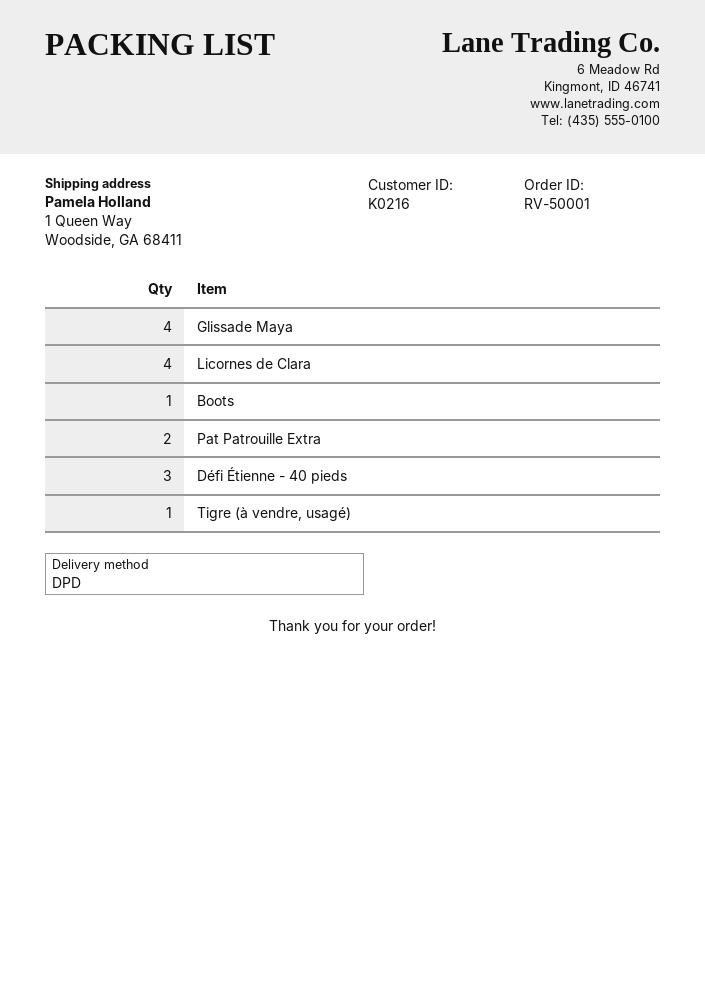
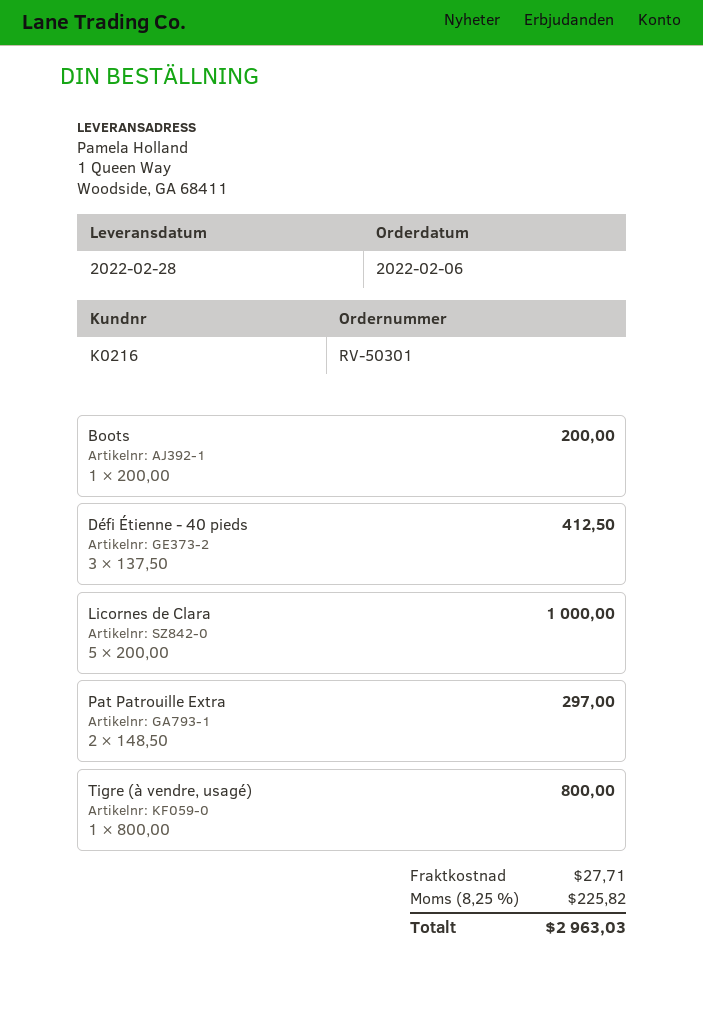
order number: RV-50001 -> RV-50301
Glissade Maya: 4 -> none
Licornes de Clara: 4 -> 5

